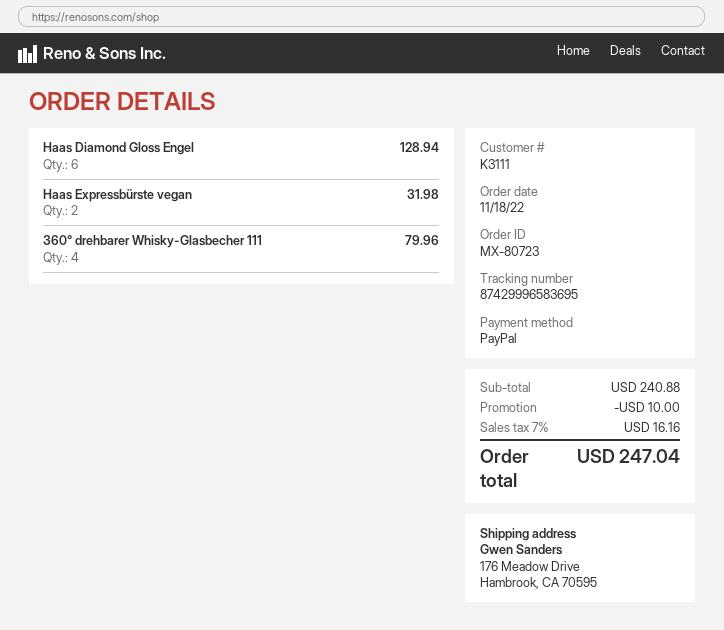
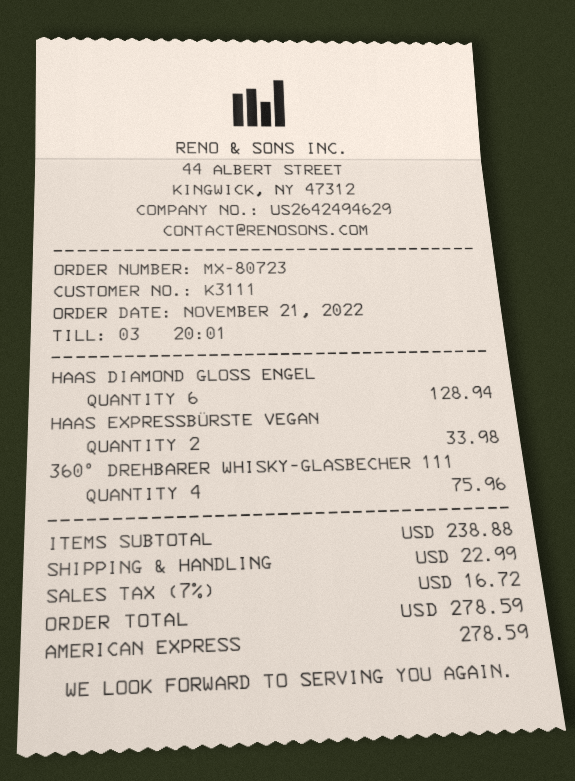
order date: 2022-11-18 -> 2022-11-21
payment method: PayPal -> American Express
Haas Expressbürste vegan: 2 for 31.98 -> 2 for 33.98
360° drehbarer Whisky-Glasbecher 111: 4 for 79.96 -> 4 for 75.96
subtotal: 240.88 -> 238.88
discount: 10.00 -> none
shipping: none -> 22.99
tax: 7% = 16.16 -> 7% = 16.72
total: 247.04 -> 278.59

